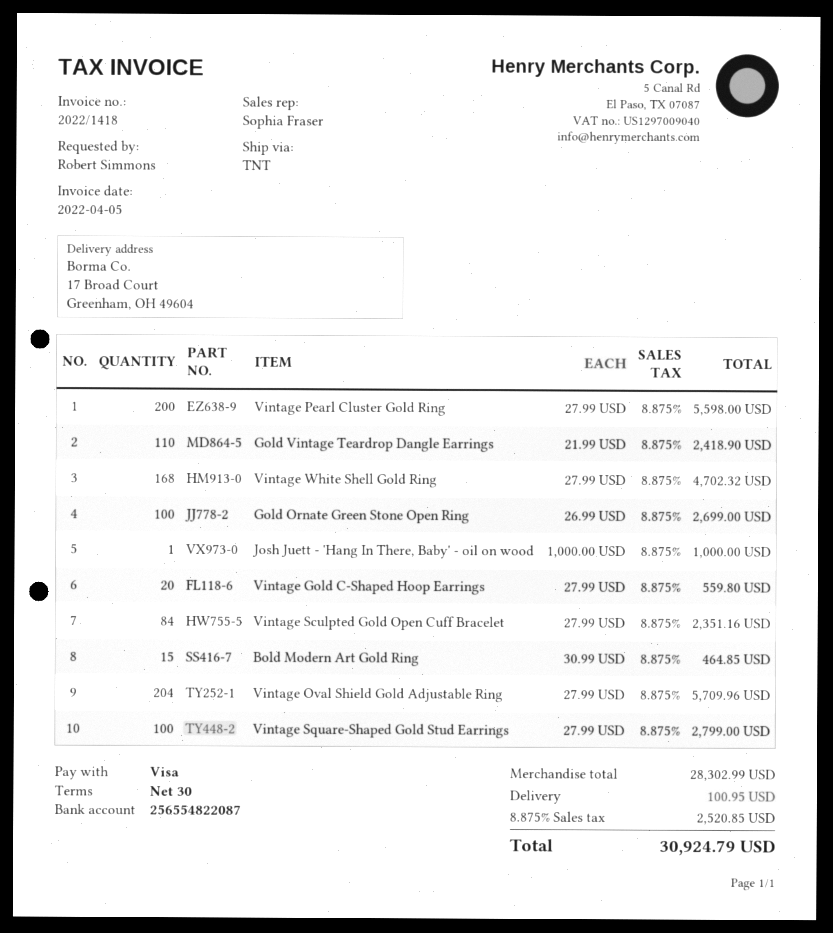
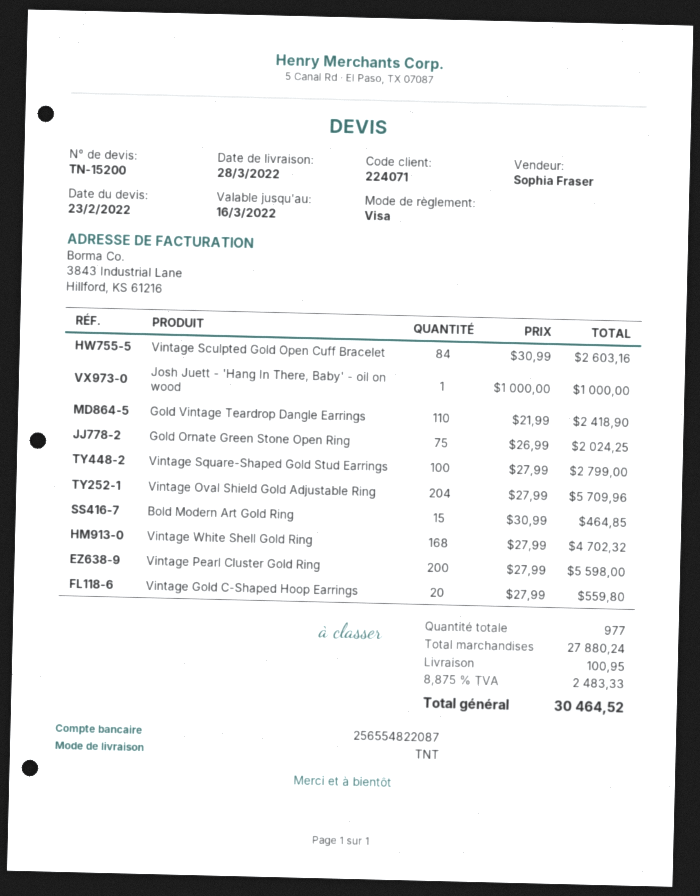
Gold Ornate Green Stone Open Ring: 100 x 26.99 = 2699.00 -> 75 x 26.99 = 2024.25
Vintage Sculpted Gold Open Cuff Bracelet: 84 x 27.99 = 2351.16 -> 84 x 30.99 = 2603.16
subtotal: 28302.99 -> 27880.24
tax: 8.875% = 2520.85 -> 8.875% = 2483.33
total: 30924.79 -> 30464.52

